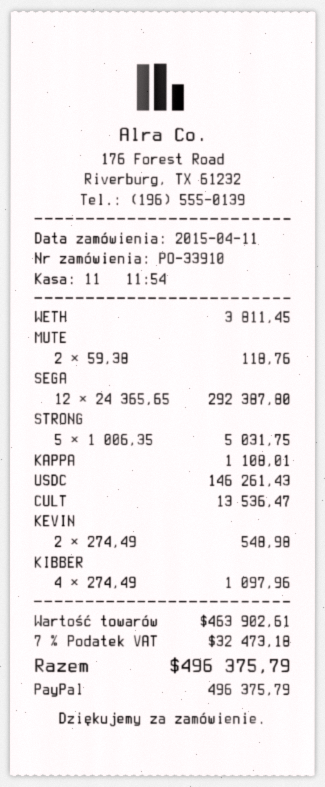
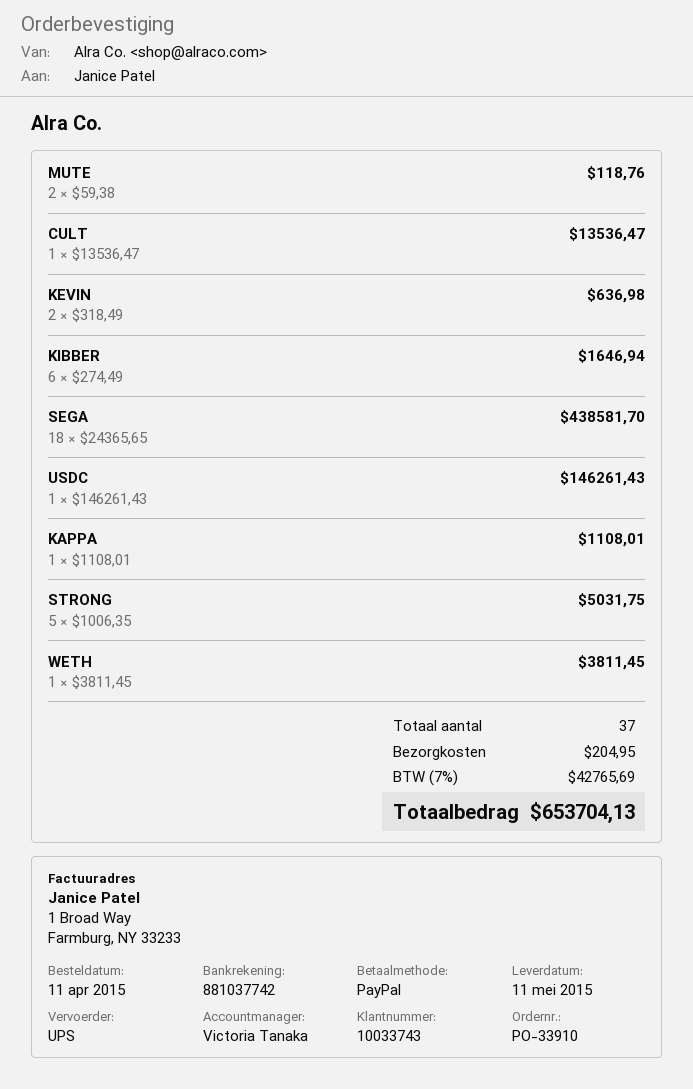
SEGA: 12 x 24365.65 = 292387.80 -> 18 x 24365.65 = 438581.70
KEVIN: 2 x 274.49 = 548.98 -> 2 x 318.49 = 636.98
KIBBER: 4 x 274.49 = 1097.96 -> 6 x 274.49 = 1646.94
shipping: none -> 204.95
tax: 7% = 32473.18 -> 7% = 42765.69
total: 496375.79 -> 653704.13

